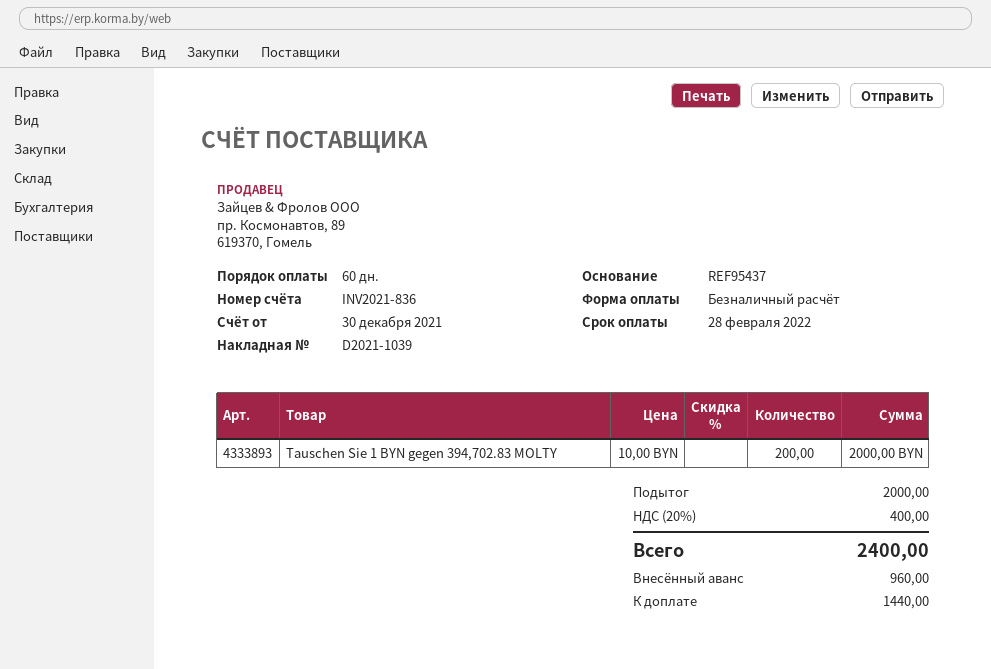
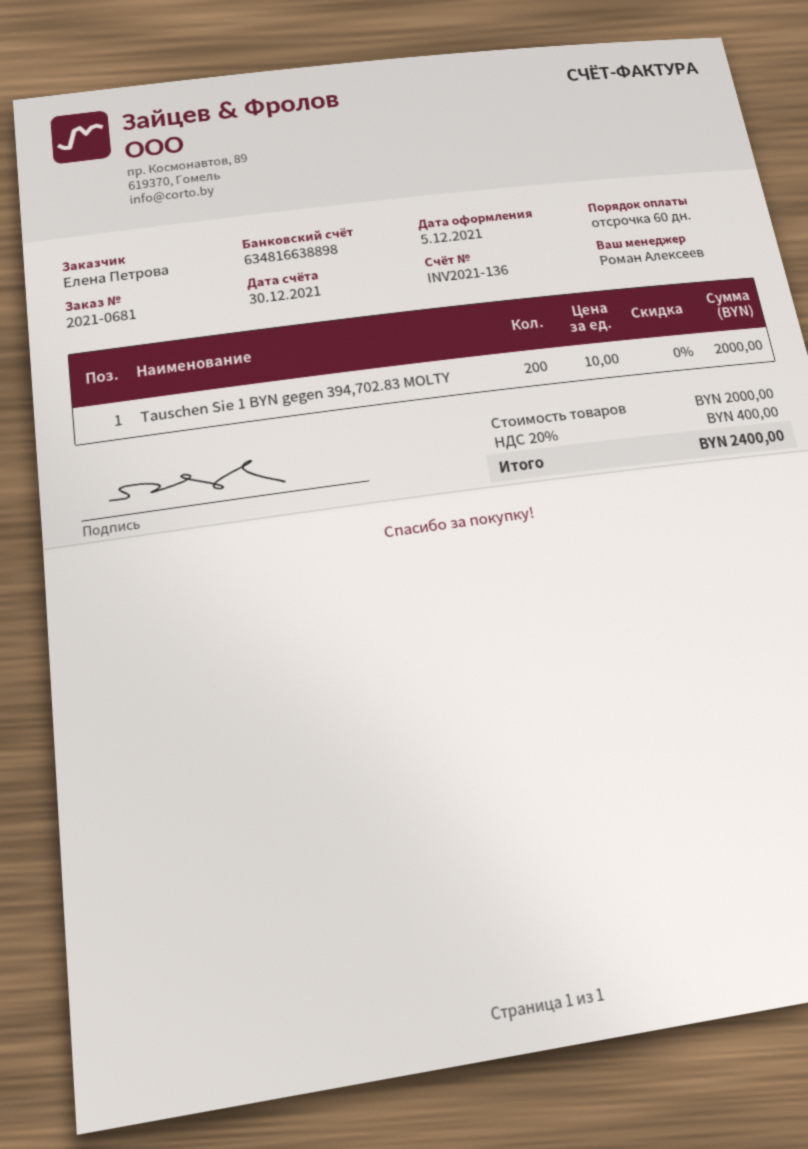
invoice number: INV2021-836 -> INV2021-136

